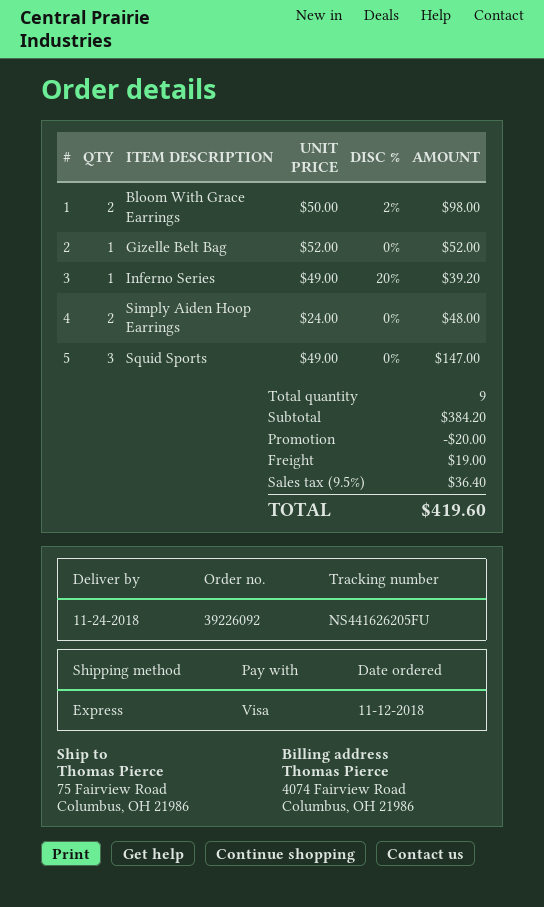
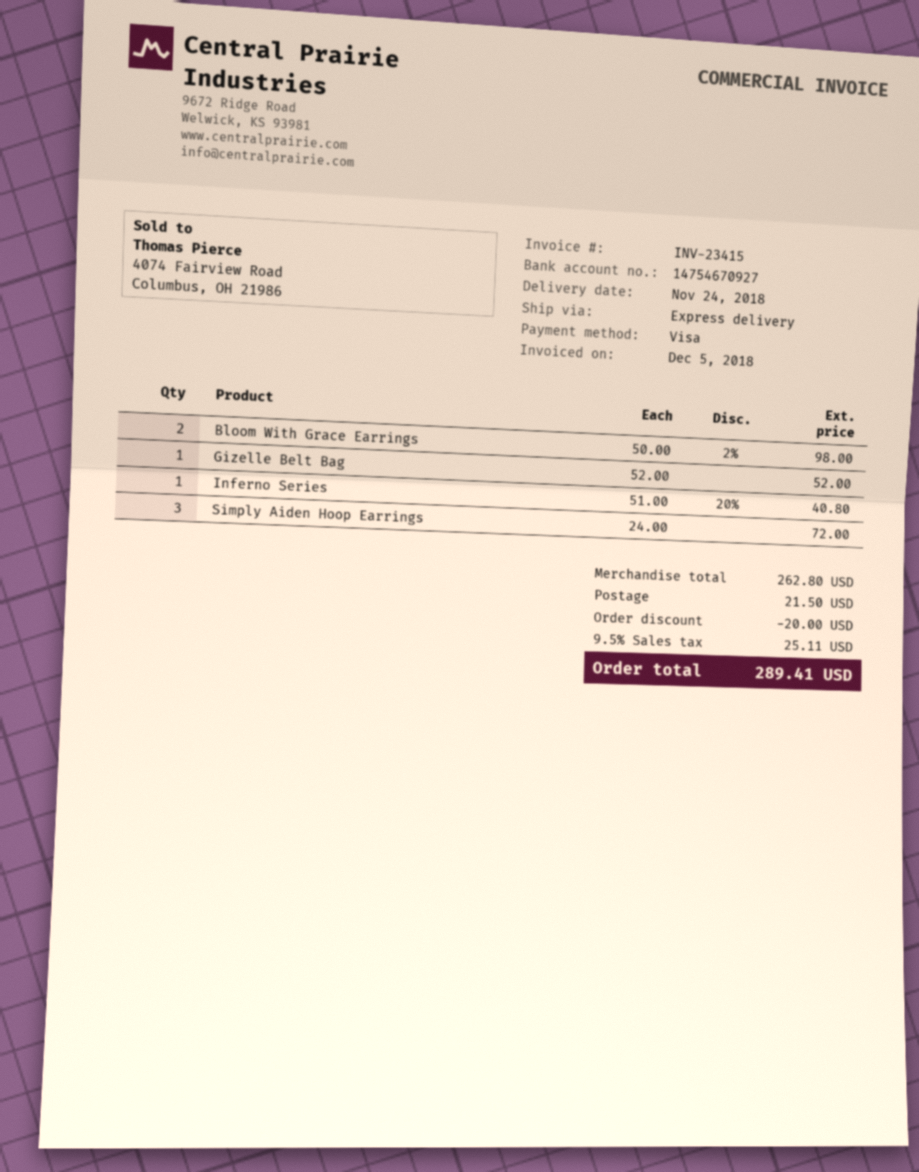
Inferno Series: 1 x 49.00 - 20% = 39.20 -> 1 x 51.00 - 20% = 40.80
Simply Aiden Hoop Earrings: 2 x 24.00 = 48.00 -> 3 x 24.00 = 72.00
Squid Sports: 3 x 49.00 = 147.00 -> none
subtotal: 384.20 -> 262.80
shipping: 19.00 -> 21.50
tax: 9.5% = 36.40 -> 9.5% = 25.11
total: 419.60 -> 289.41

